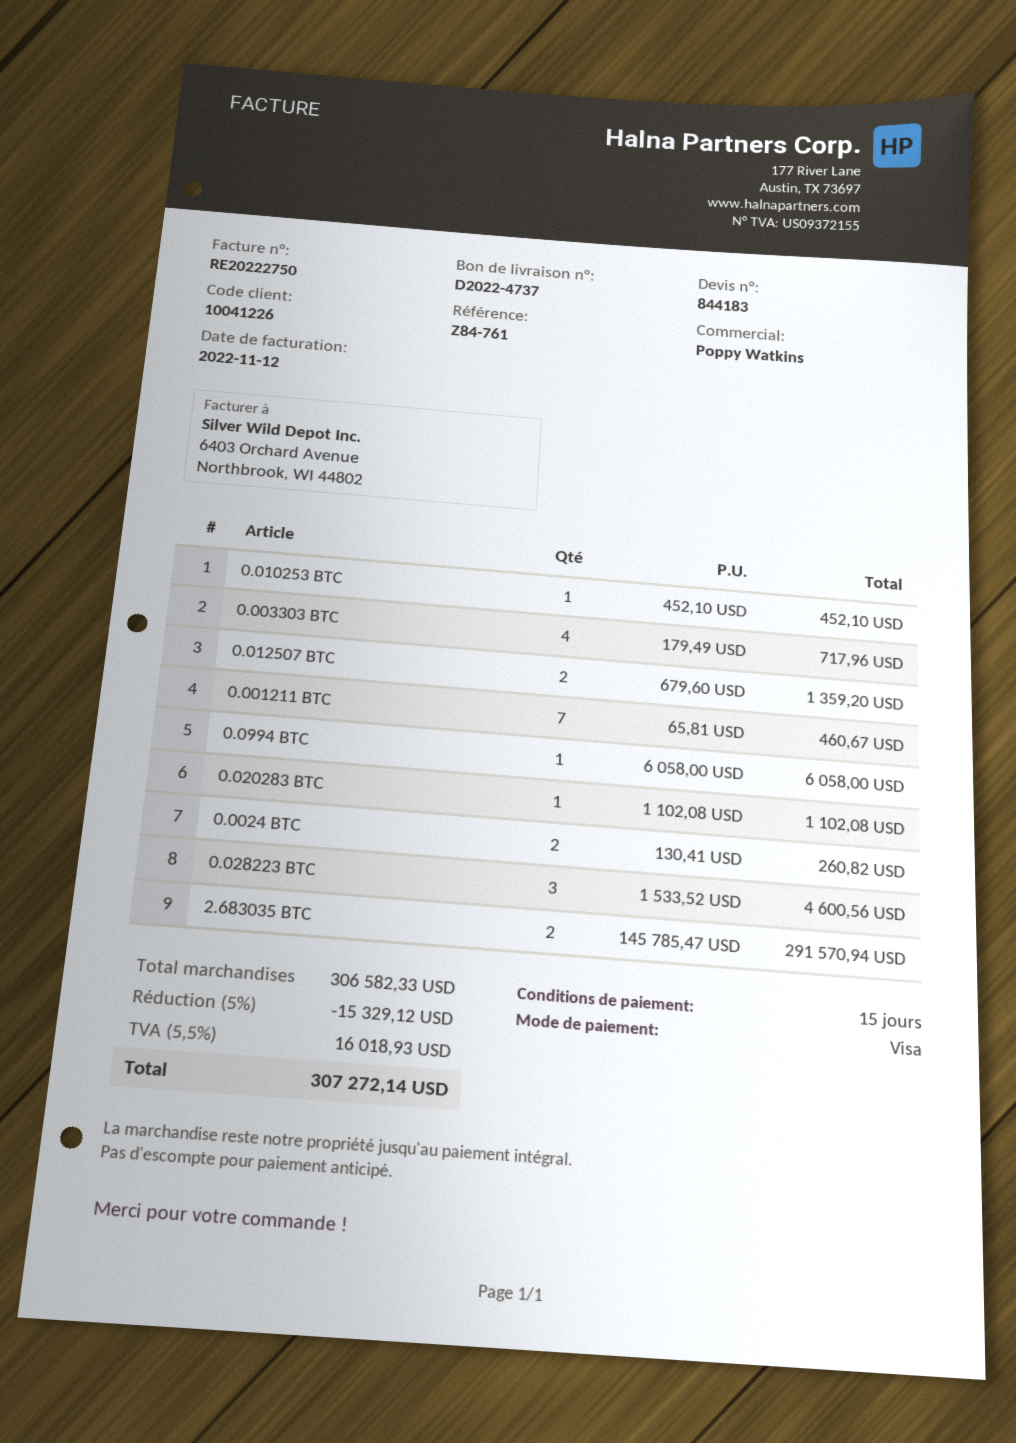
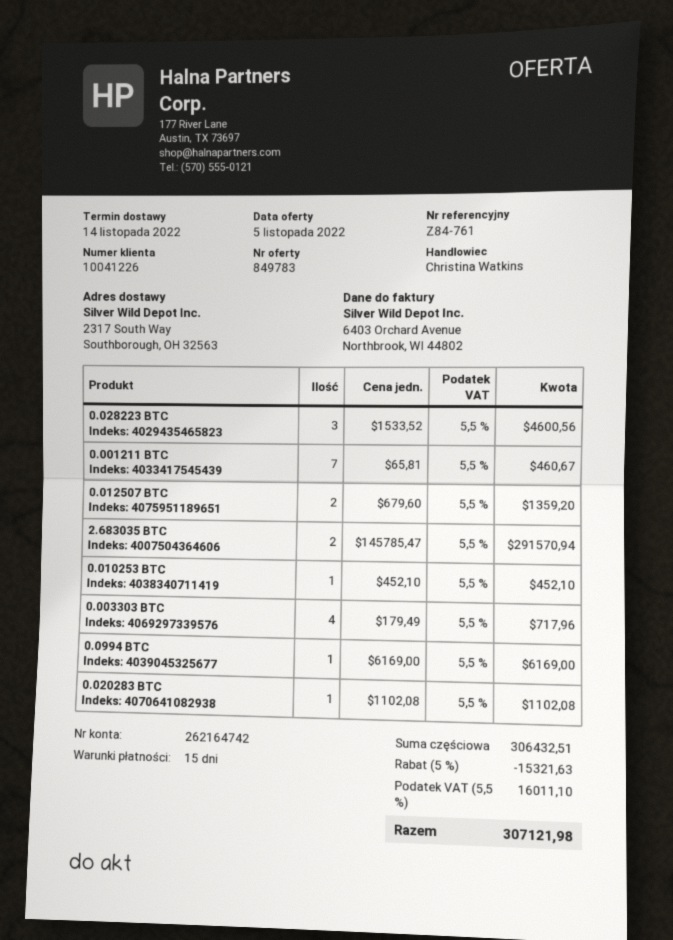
quote number: 844183 -> 849783
sales rep: Poppy Watkins -> Christina Watkins
0.0994 BTC: 1 x 6058.00 = 6058.00 -> 1 x 6169.00 = 6169.00
0.0024 BTC: 2 x 130.41 = 260.82 -> none
subtotal: 306582.33 -> 306432.51
discount: 5% = 15329.12 -> 5% = 15321.63
tax: 5.5% = 16018.93 -> 5.5% = 16011.10
total: 307272.14 -> 307121.98

